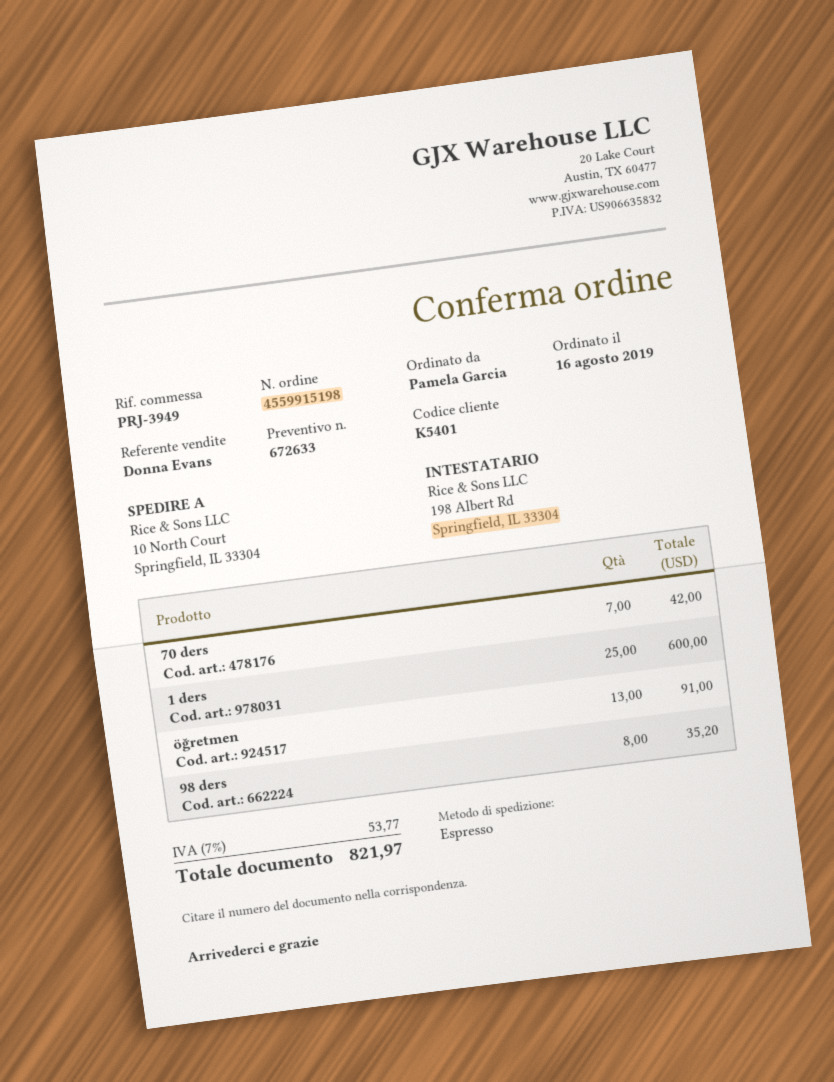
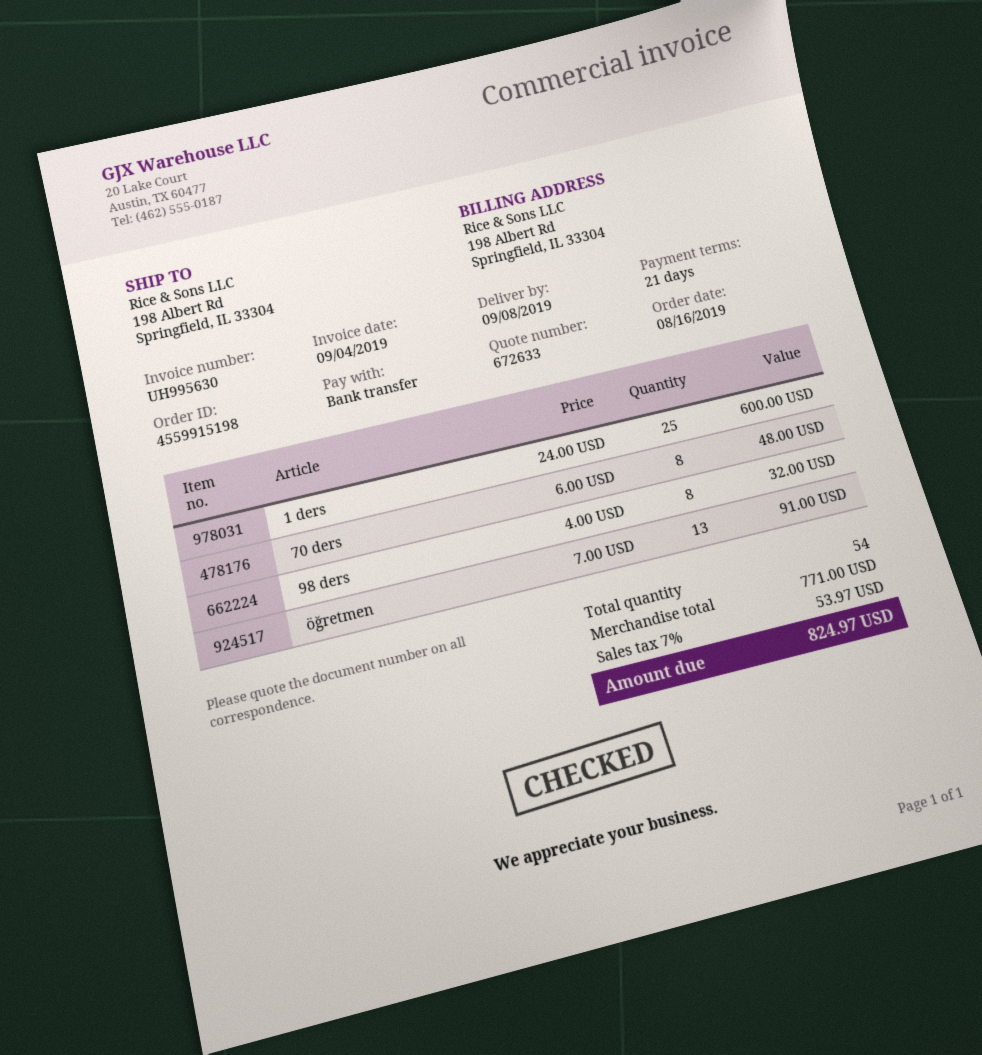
ship to: 10 North Court, Springfield, IL 33304 -> 198 Albert Rd, Springfield, IL 33304
70 ders: 7 for 42.00 -> 8 for 48.00
98 ders: 8 for 35.20 -> 8 for 32.00
tax: 7% = 53.77 -> 7% = 53.97
total: 821.97 -> 824.97

